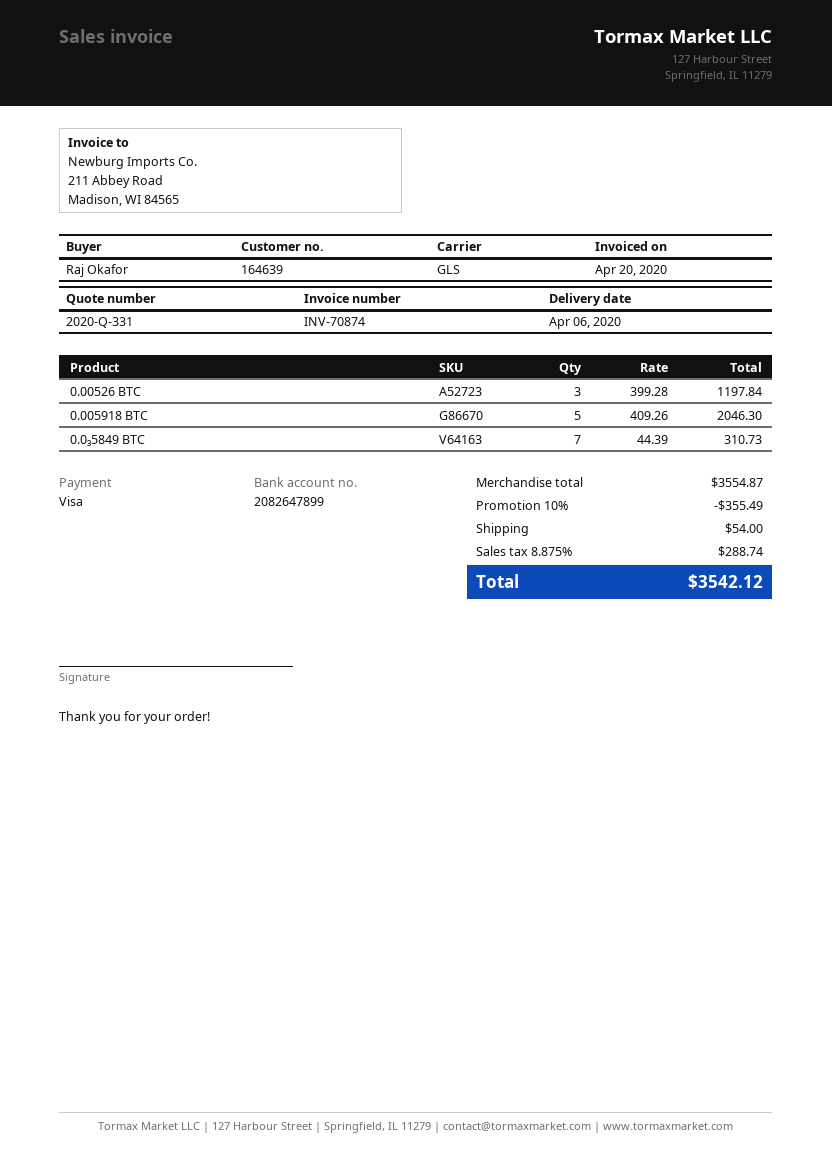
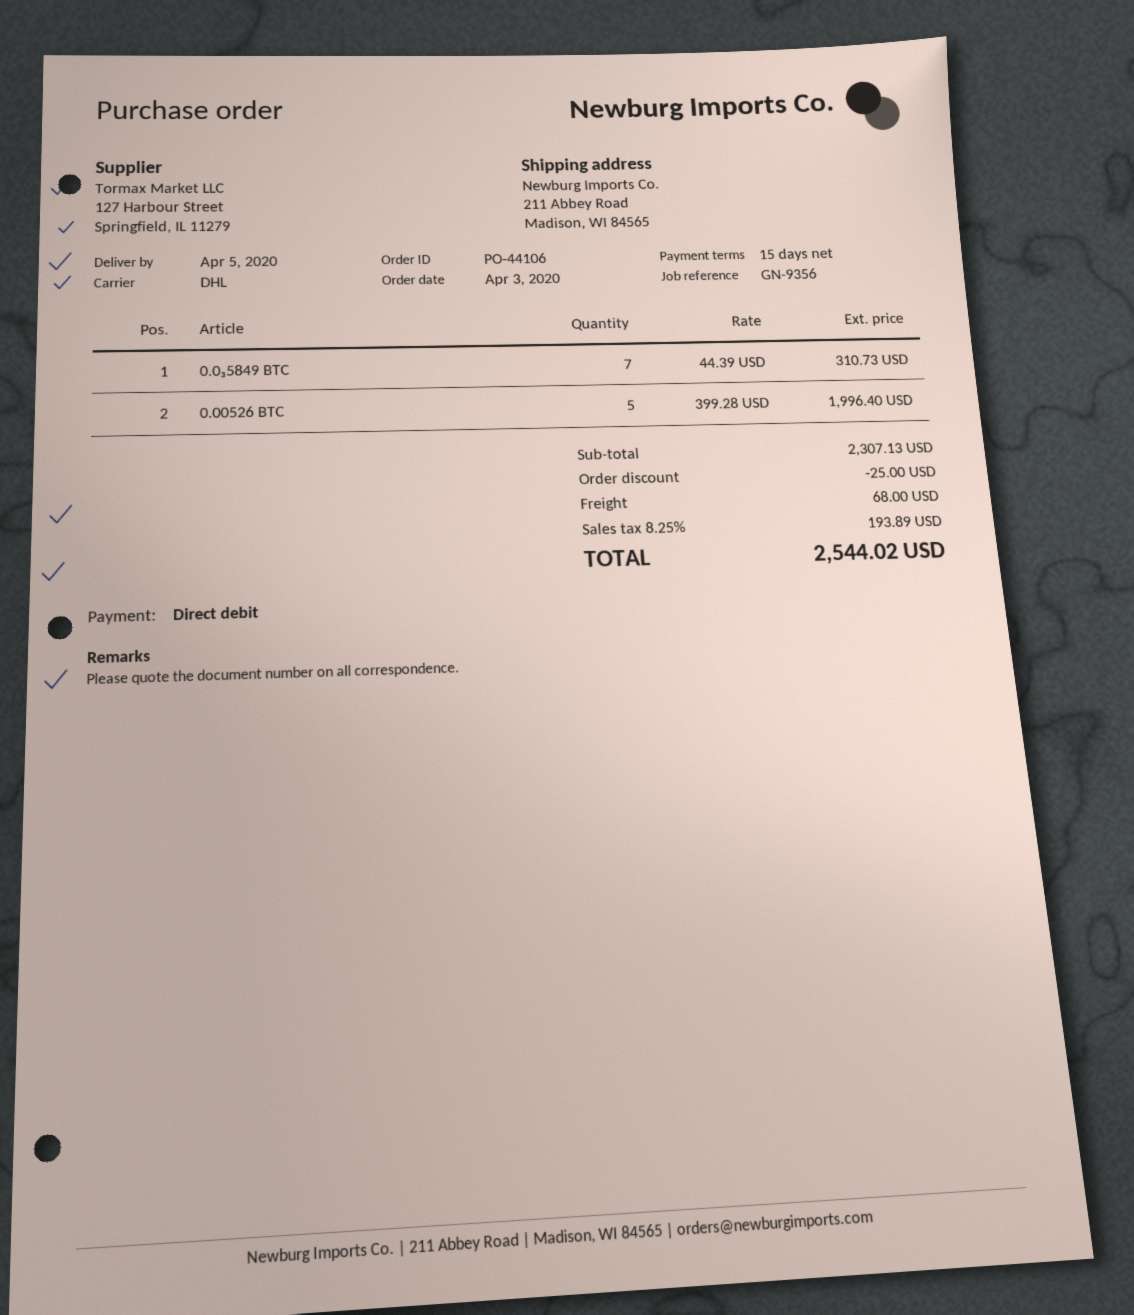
delivery date: 2020-04-06 -> 2020-04-05
payment method: Visa -> direct debit
shipping method: GLS -> DHL
0.00526 BTC: 3 x 399.28 = 1197.84 -> 5 x 399.28 = 1996.40
0.005918 BTC: 5 x 409.26 = 2046.30 -> none
subtotal: 3554.87 -> 2307.13
discount: 355.49 -> 25.00
shipping: 54.00 -> 68.00
tax: 8.875% = 288.74 -> 8.25% = 193.89
total: 3542.12 -> 2544.02

